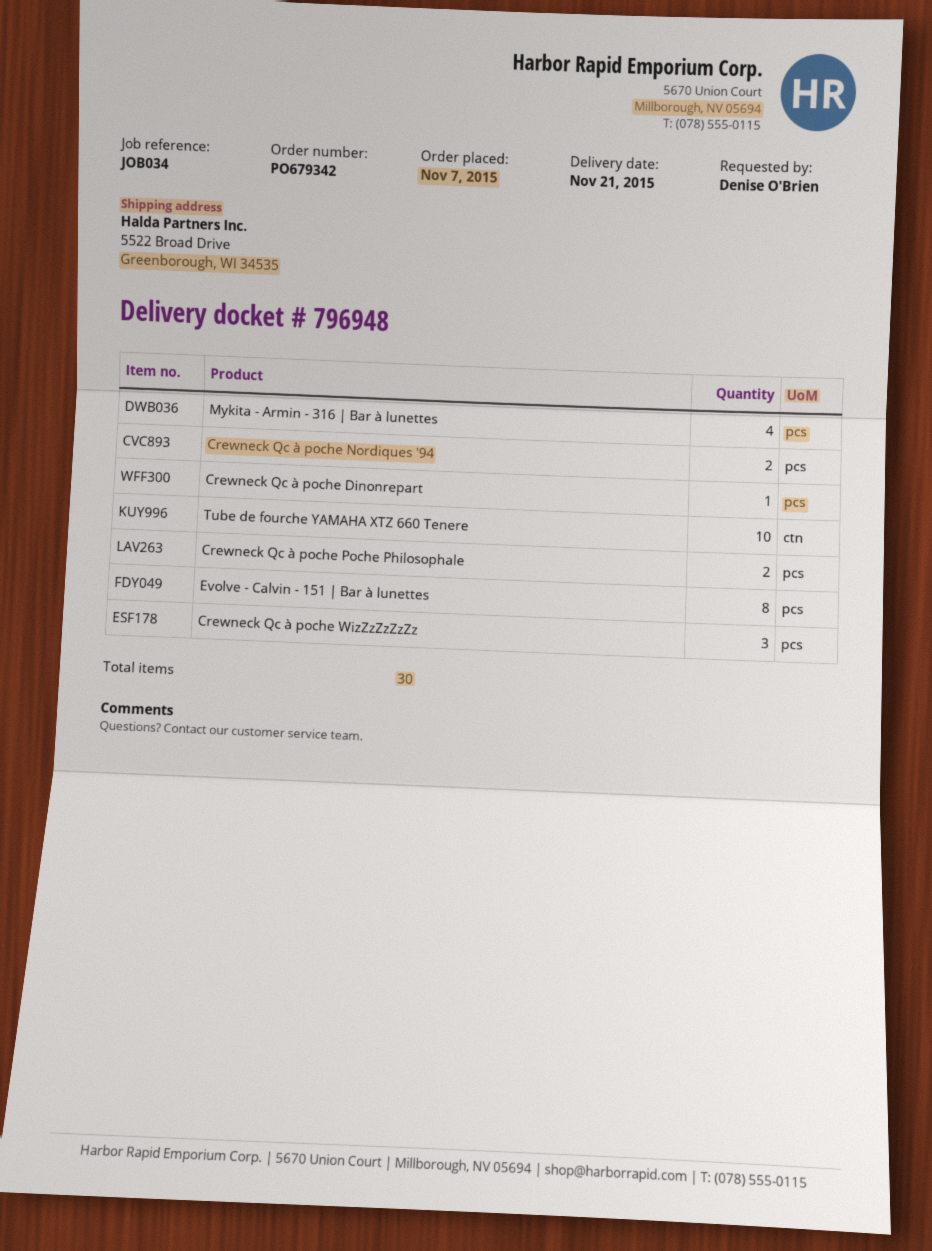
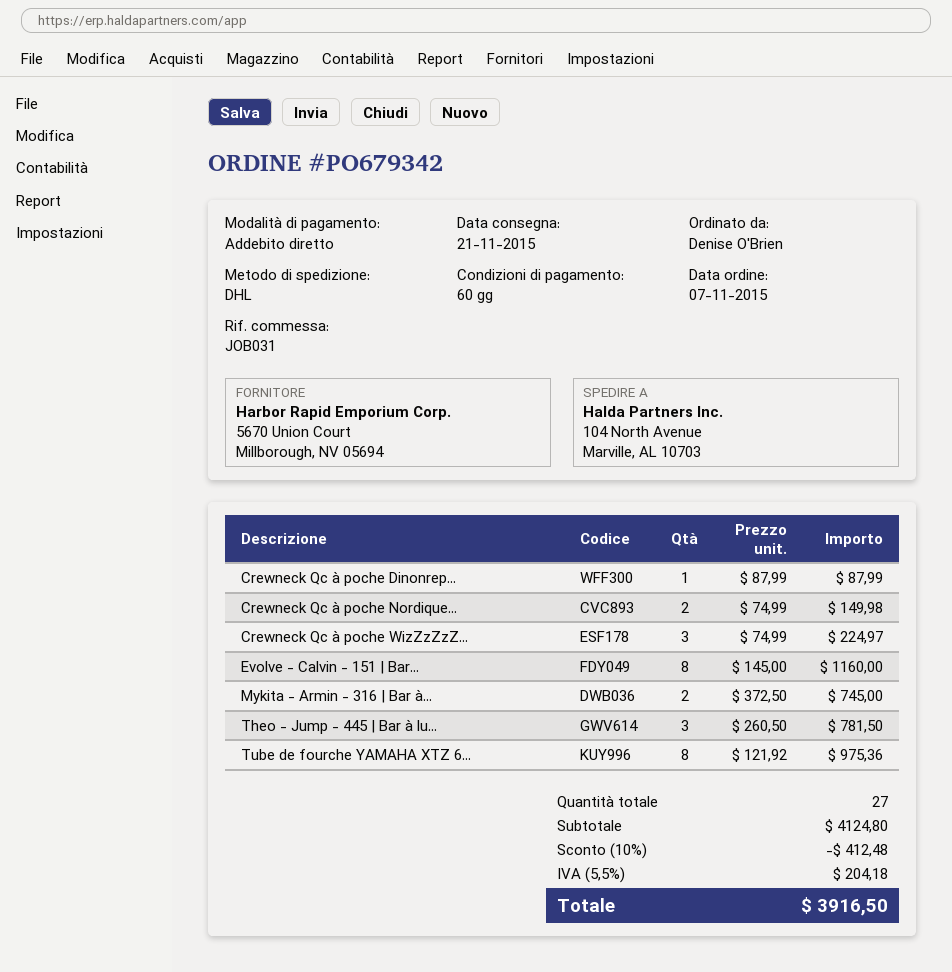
reference: JOB034 -> JOB031
ship to: 5522 Broad Drive, Greenborough, WI 34535 -> 104 North Avenue, Marville, AL 10703
Mykita - Armin - 316 | Bar à lunettes: 4 -> 2
Tube de fourche YAMAHA XTZ 660 Tenere: 10 -> 8
Crewneck Qc à poche Poche Philosophale: 2 -> none
Theo - Jump - 445 | Bar à lu...: none -> 3
total quantity: 30 -> 27

